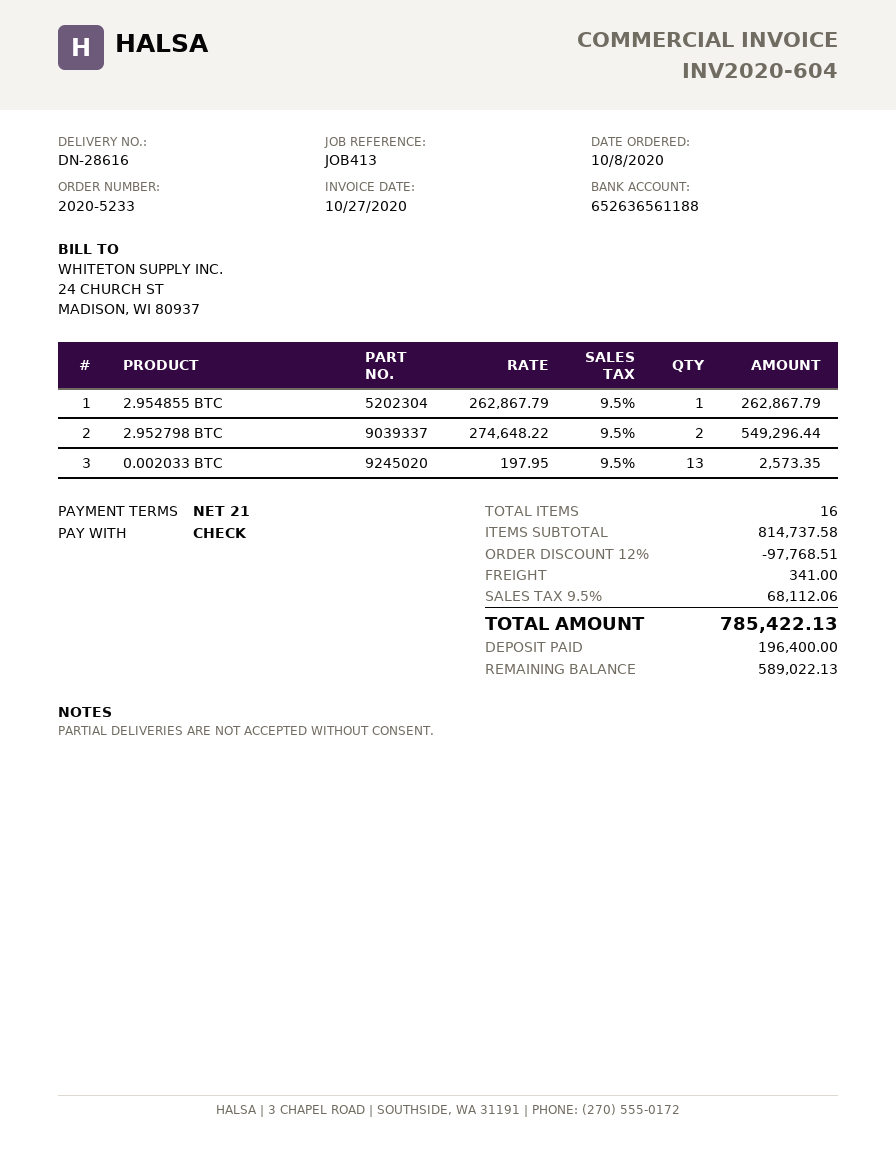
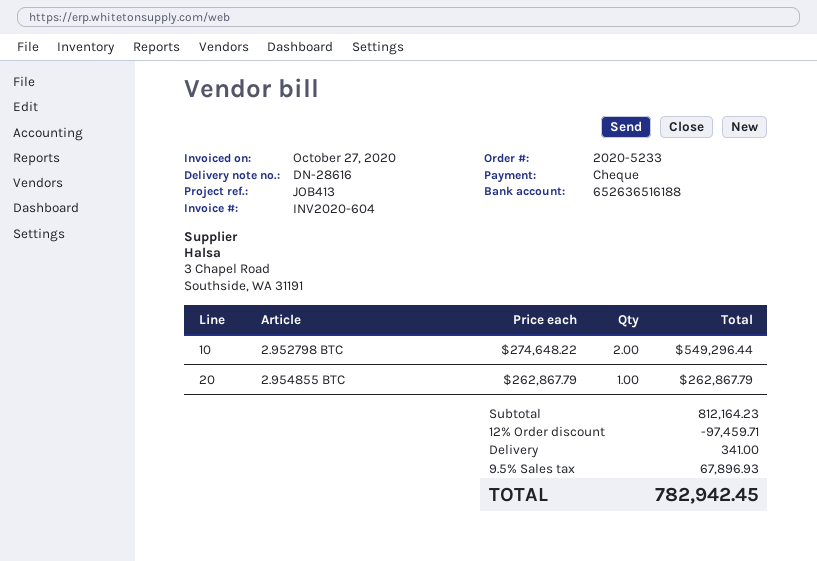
bank account: 652636561188 -> 652636516188
0.002033 BTC: 13 x 197.95 = 2573.35 -> none
subtotal: 814737.58 -> 812164.23
discount: 12% = 97768.51 -> 12% = 97459.71
tax: 9.5% = 68112.06 -> 9.5% = 67896.93
total: 785422.13 -> 782942.45

